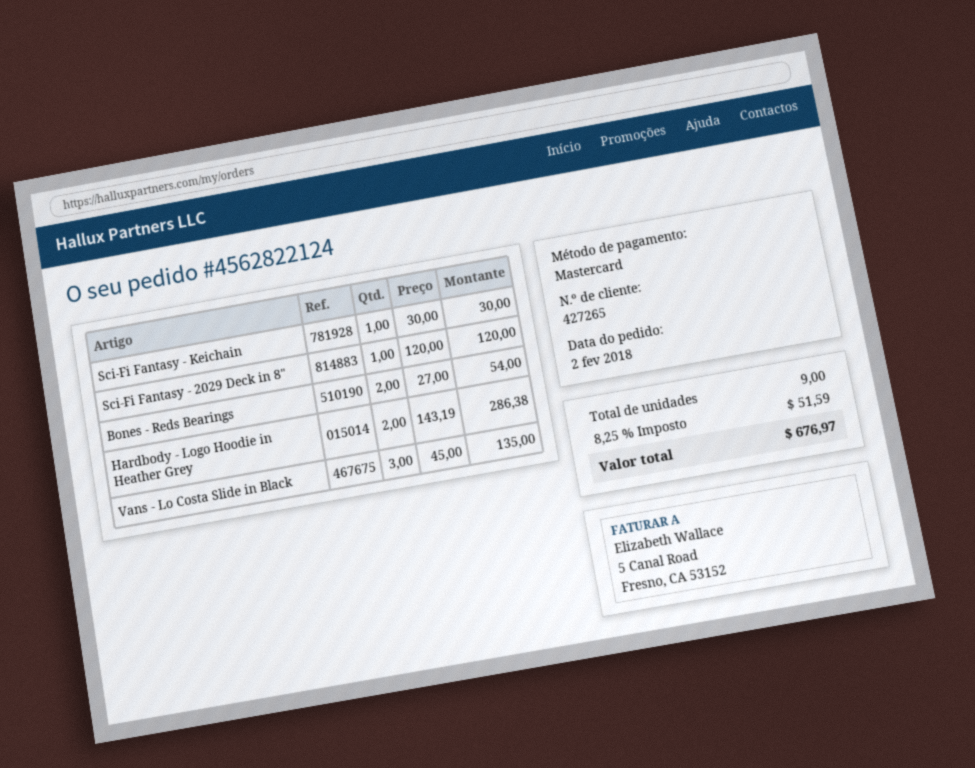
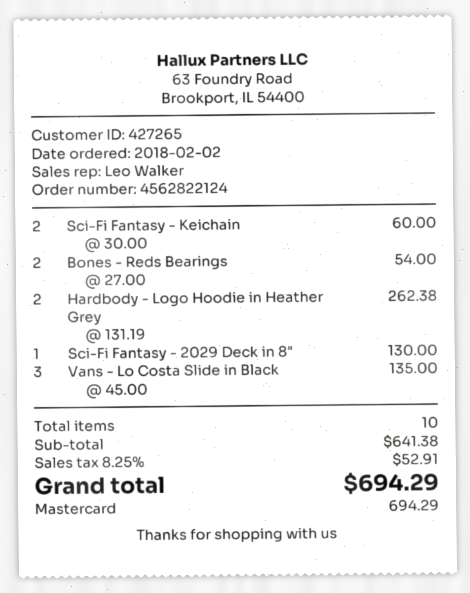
Sci-Fi Fantasy - Keichain: 1 x 30.00 = 30.00 -> 2 x 30.00 = 60.00
Sci-Fi Fantasy - 2029 Deck in 8": 1 x 120.00 = 120.00 -> 1 x 130.00 = 130.00
Hardbody - Logo Hoodie in Heather Grey: 2 x 143.19 = 286.38 -> 2 x 131.19 = 262.38
total quantity: 9 -> 10
tax: 8.25% = 51.59 -> 8.25% = 52.91
total: 676.97 -> 694.29

